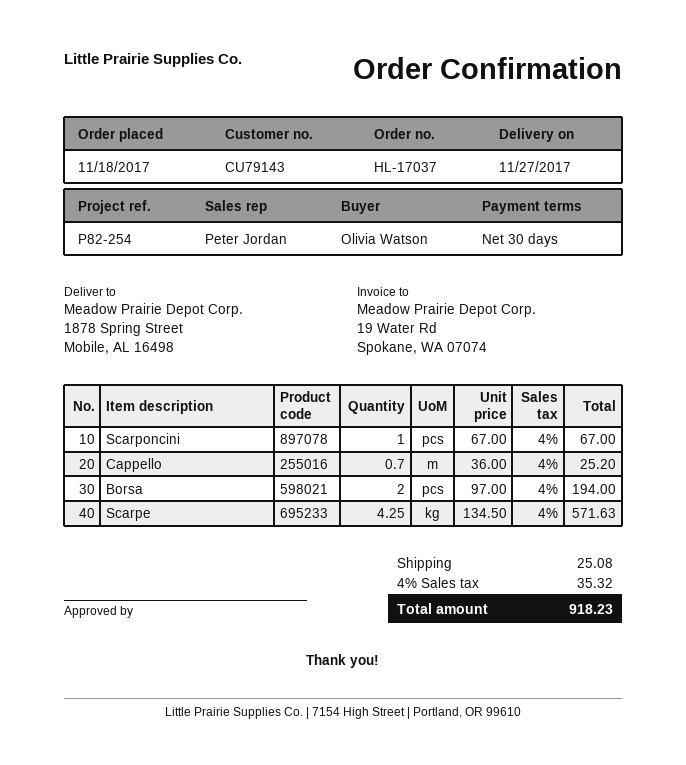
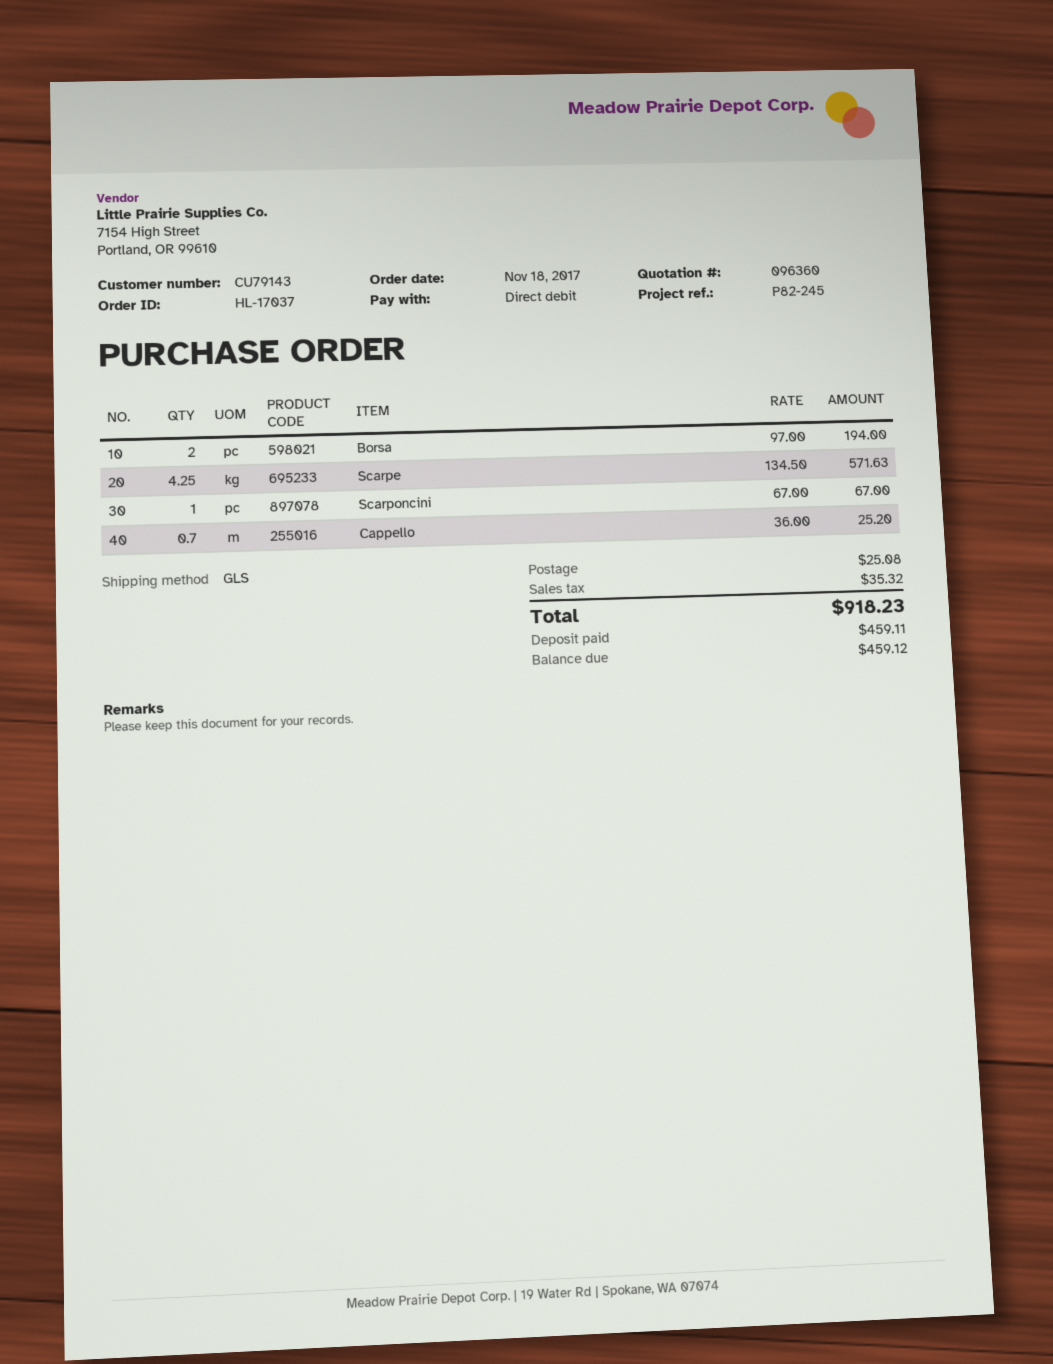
reference: P82-254 -> P82-245

